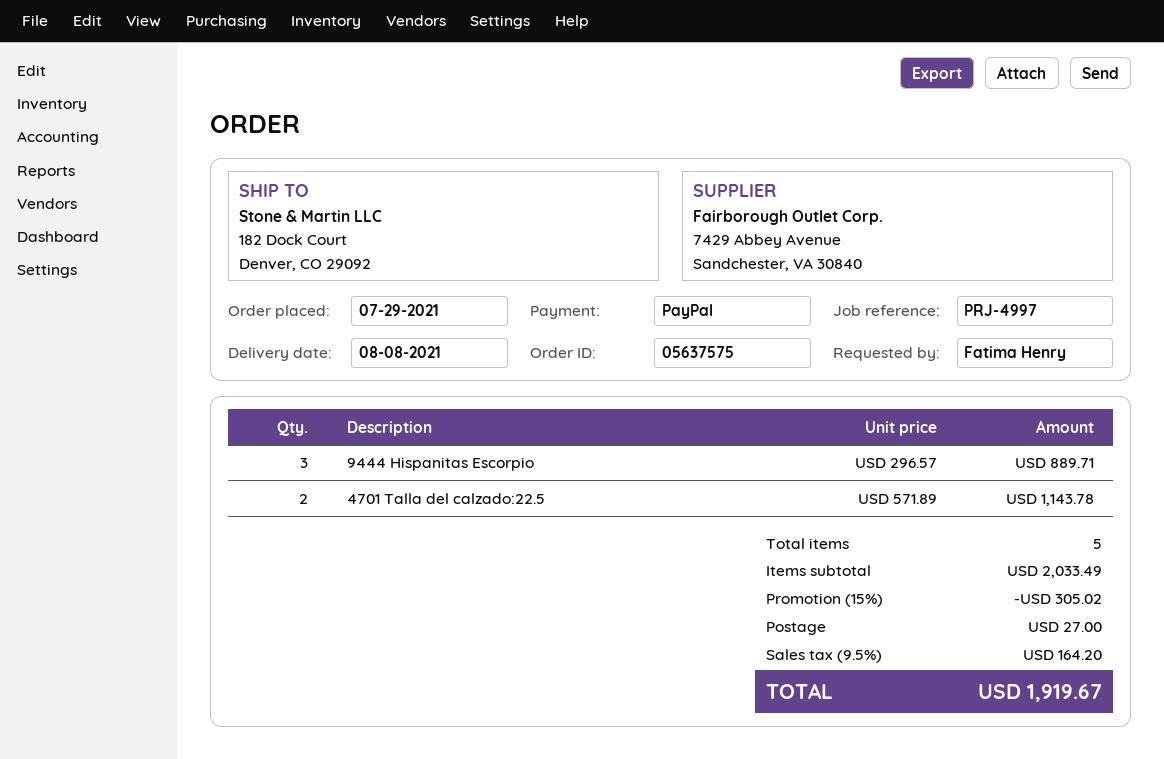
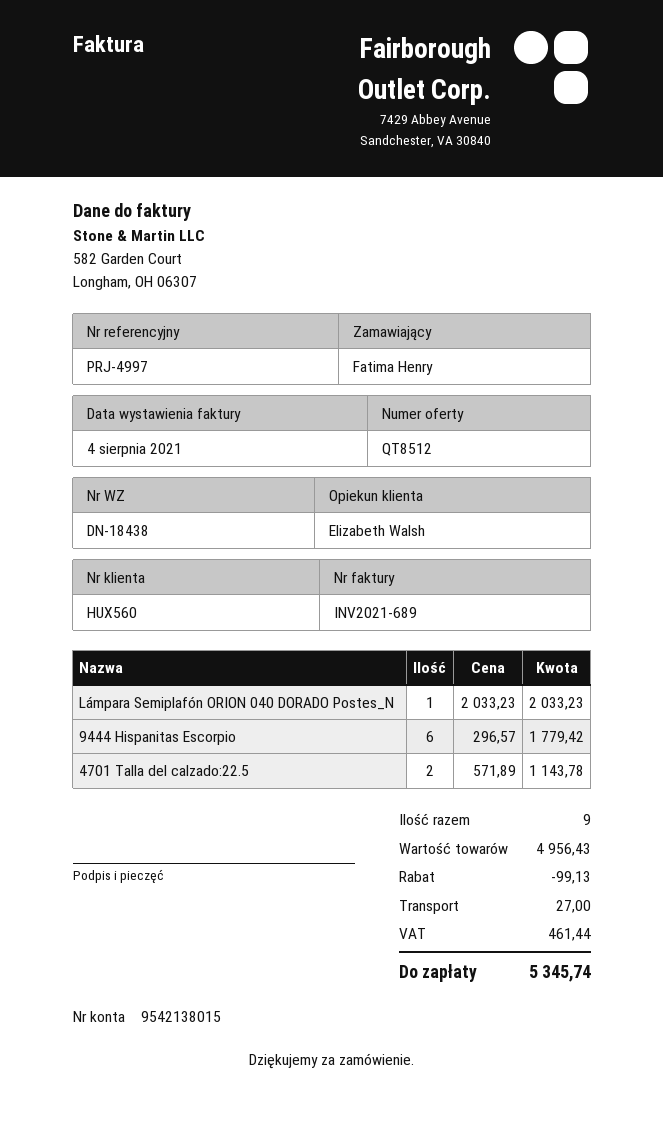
9444 Hispanitas Escorpio: 3 x 296.57 = 889.71 -> 6 x 296.57 = 1779.42
Lámpara Semiplafón ORION 040 DORADO Postes_N: none -> 1 x 2033.23 = 2033.23
total quantity: 5 -> 9
subtotal: 2033.49 -> 4956.43
discount: 305.02 -> 99.13
tax: 164.20 -> 461.44
total: 1919.67 -> 5345.74

